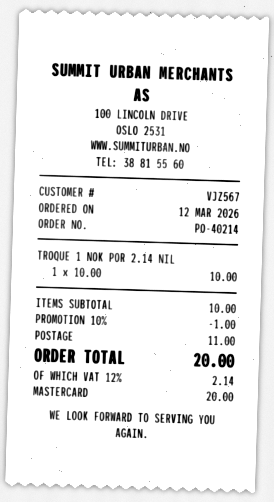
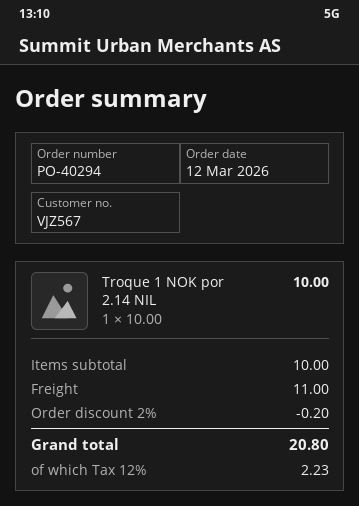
order number: PO-40214 -> PO-40294
discount: 10% = 1.00 -> 2% = 0.20
tax: 12% = 2.14 -> 12% = 2.23
total: 20.00 -> 20.80

